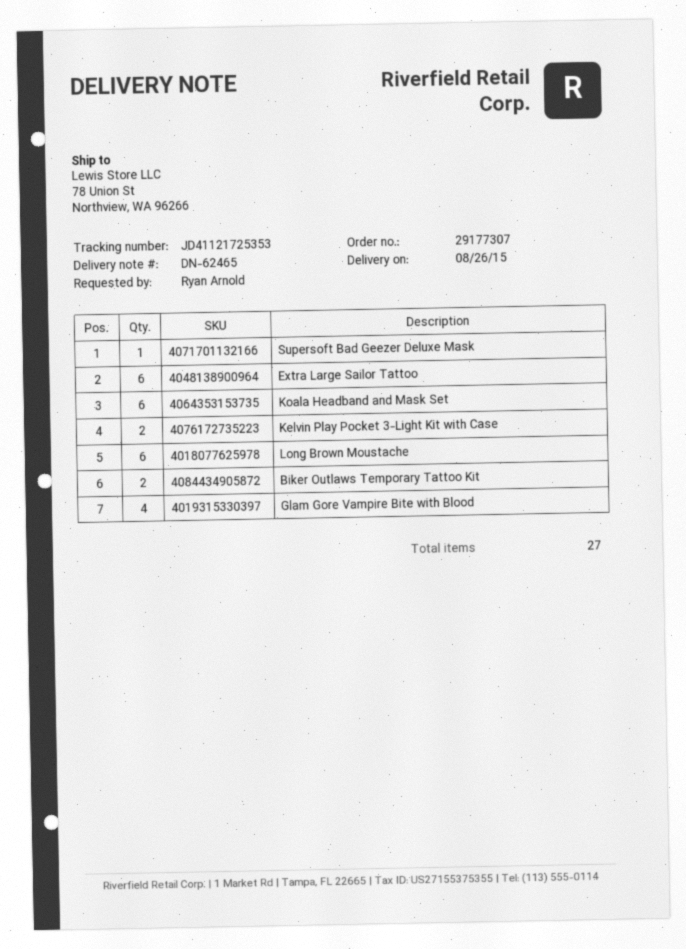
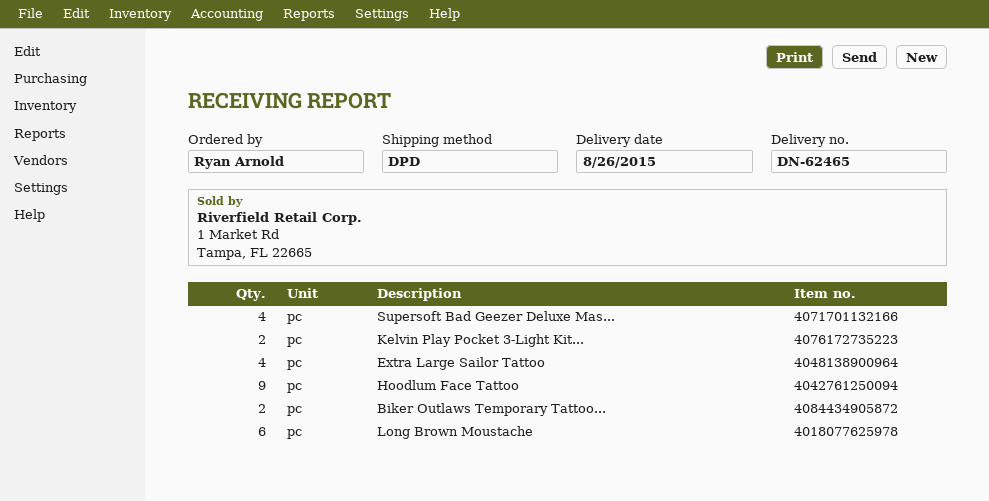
Supersoft Bad Geezer Deluxe Mask: 1 -> 4
Extra Large Sailor Tattoo: 6 -> 4
Koala Headband and Mask Set: 6 -> none
Glam Gore Vampire Bite with Blood: 4 -> none
Hoodlum Face Tattoo: none -> 9

